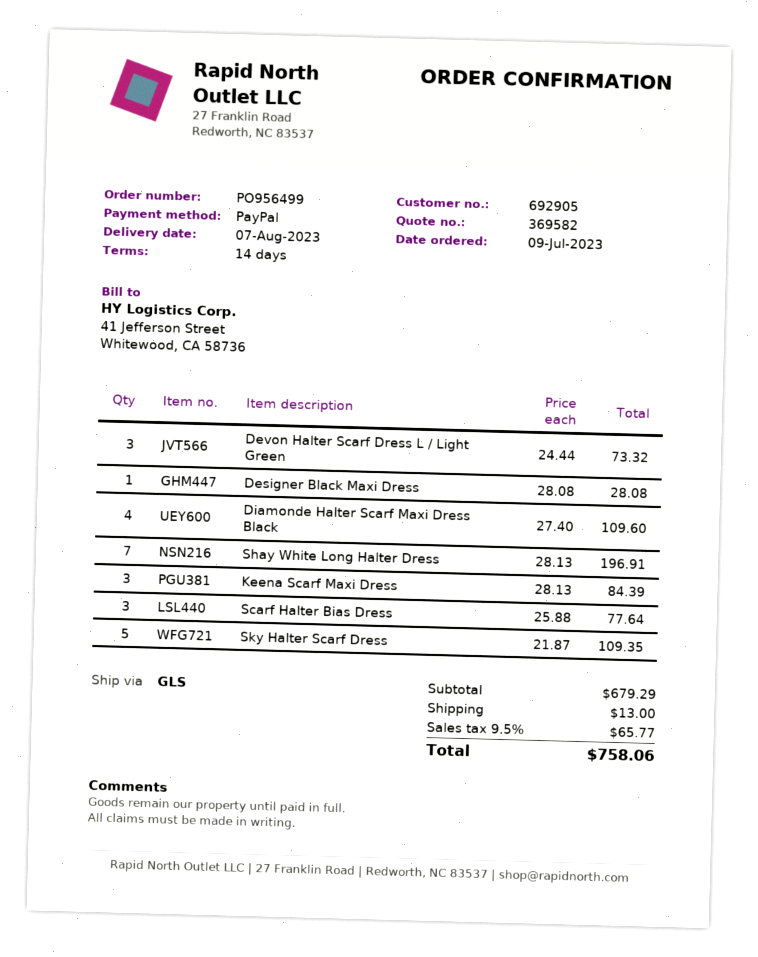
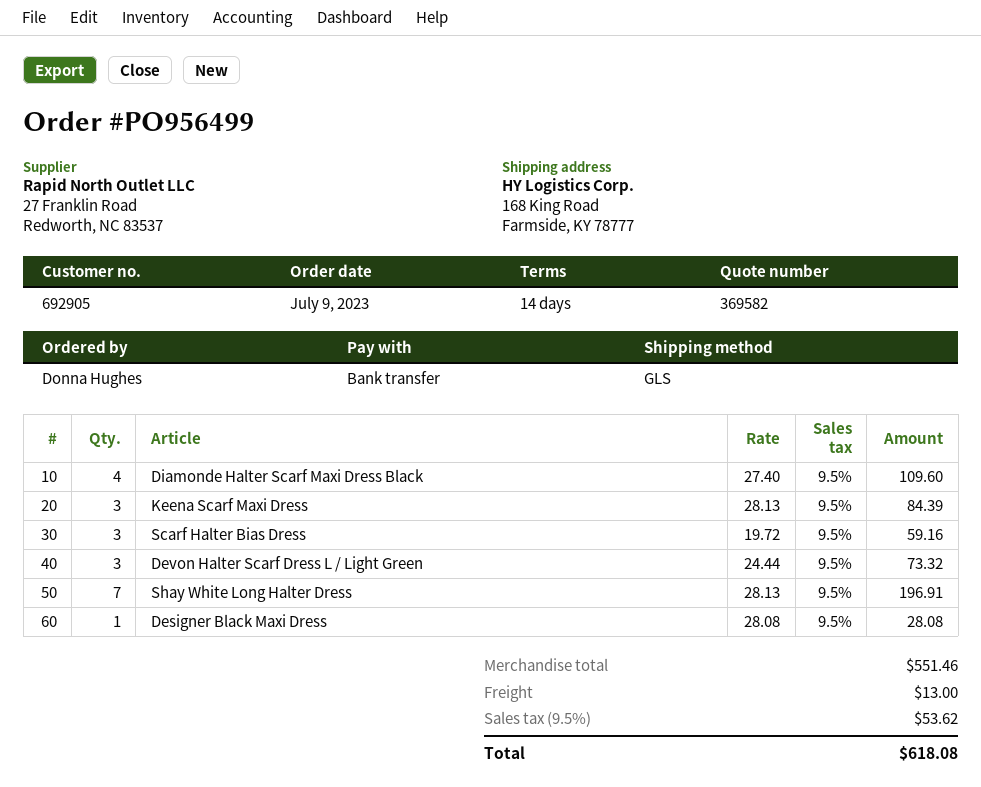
payment method: PayPal -> bank transfer
Scarf Halter Bias Dress: 3 x 25.88 = 77.64 -> 3 x 19.72 = 59.16
Sky Halter Scarf Dress: 5 x 21.87 = 109.35 -> none
subtotal: 679.29 -> 551.46
tax: 9.5% = 65.77 -> 9.5% = 53.62
total: 758.06 -> 618.08

